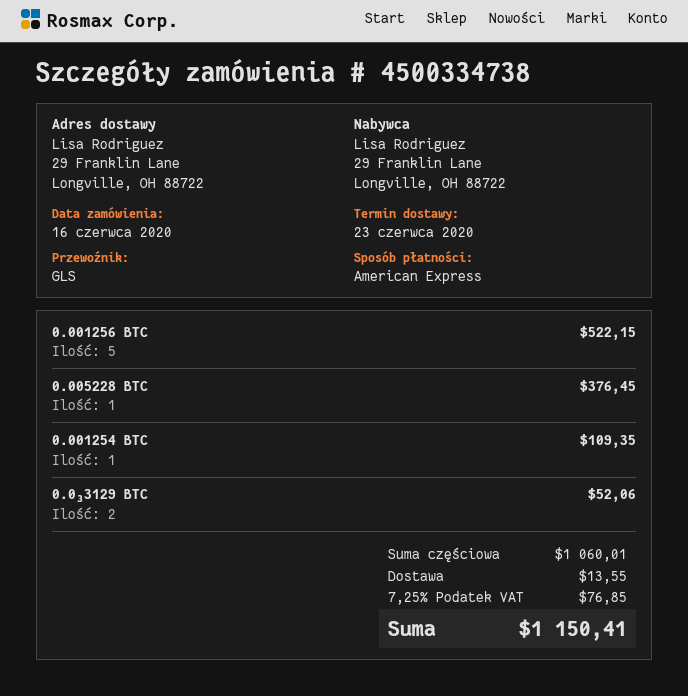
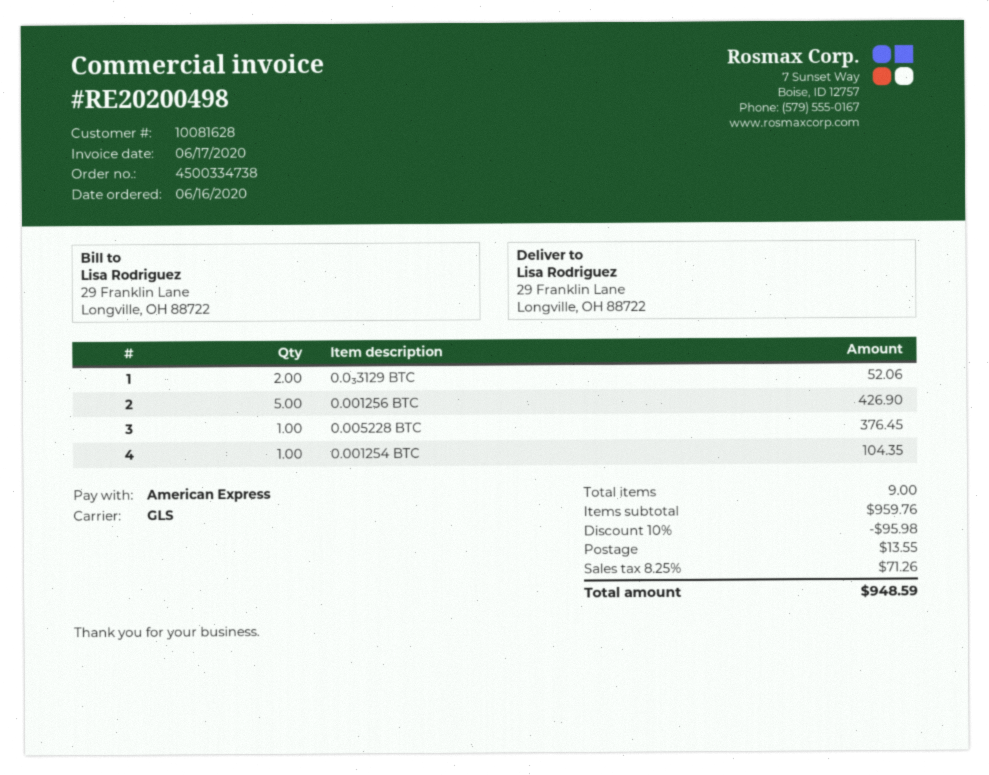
0.001256 BTC: 5 for 522.15 -> 5 for 426.90
0.001254 BTC: 1 for 109.35 -> 1 for 104.35
subtotal: 1060.01 -> 959.76
discount: none -> 10% = 95.98
tax: 7.25% = 76.85 -> 8.25% = 71.26
total: 1150.41 -> 948.59

